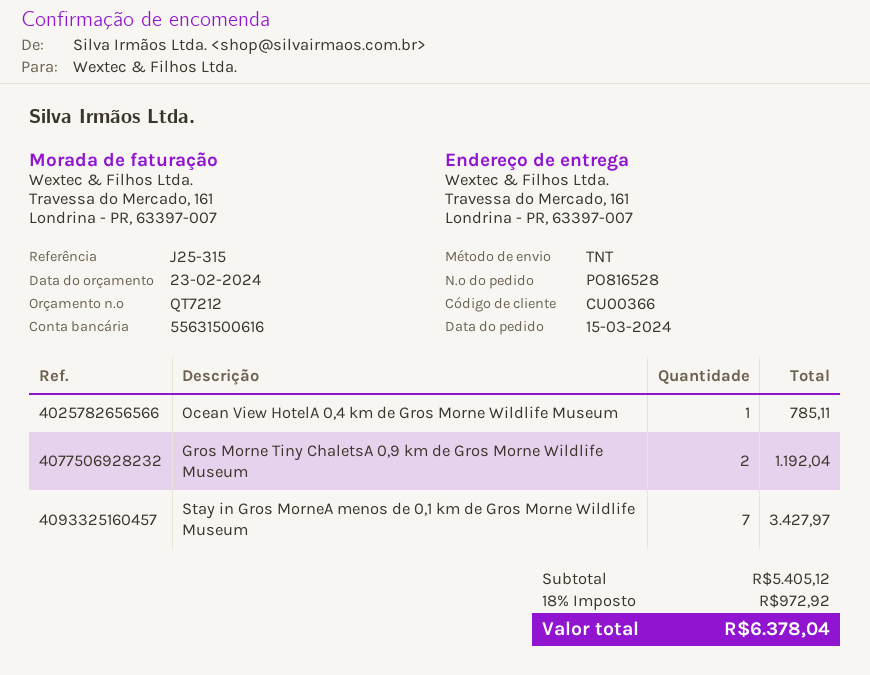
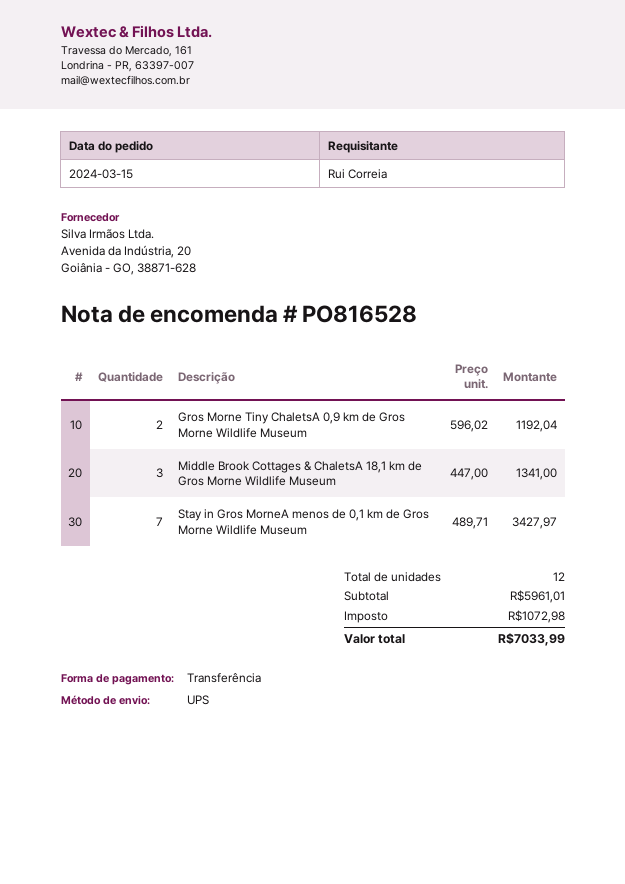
shipping method: TNT -> UPS
Ocean View HotelA 0,4 km de Gros Morne Wildlife Museum: 1 for 785.11 -> none
Middle Brook Cottages & ChaletsA 18,1 km de Gros Morne Wildlife Museum: none -> 3 for 1341.00
subtotal: 5405.12 -> 5961.01
tax: 972.92 -> 1072.98
total: 6378.04 -> 7033.99

